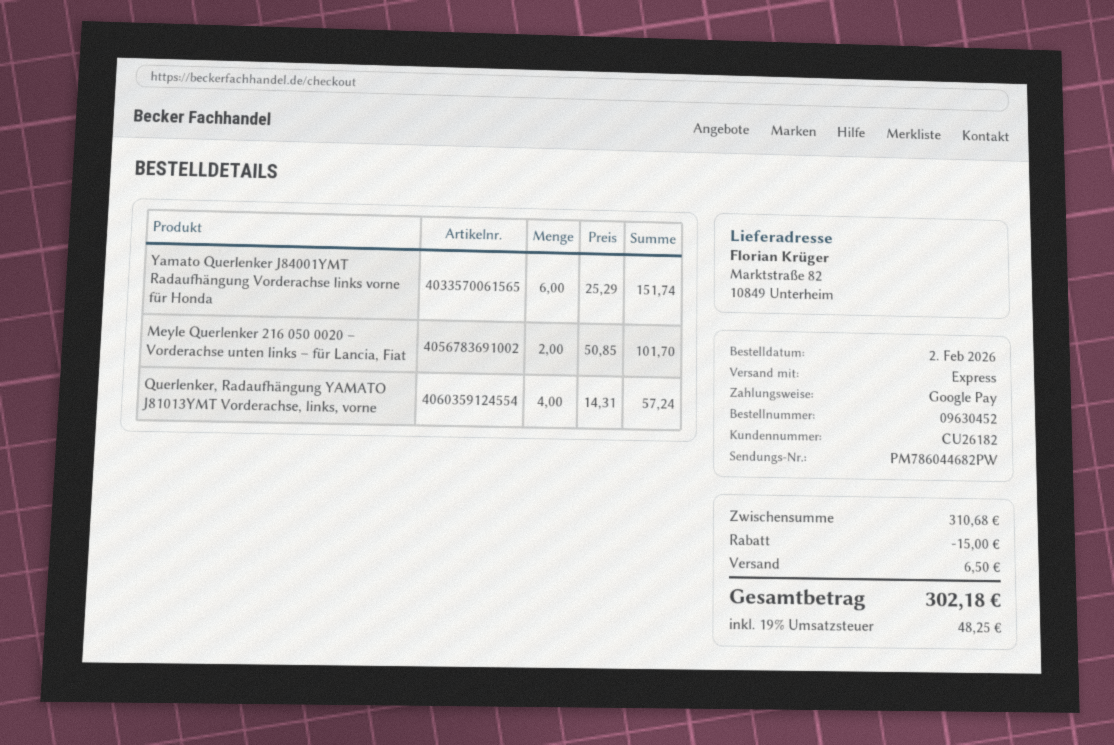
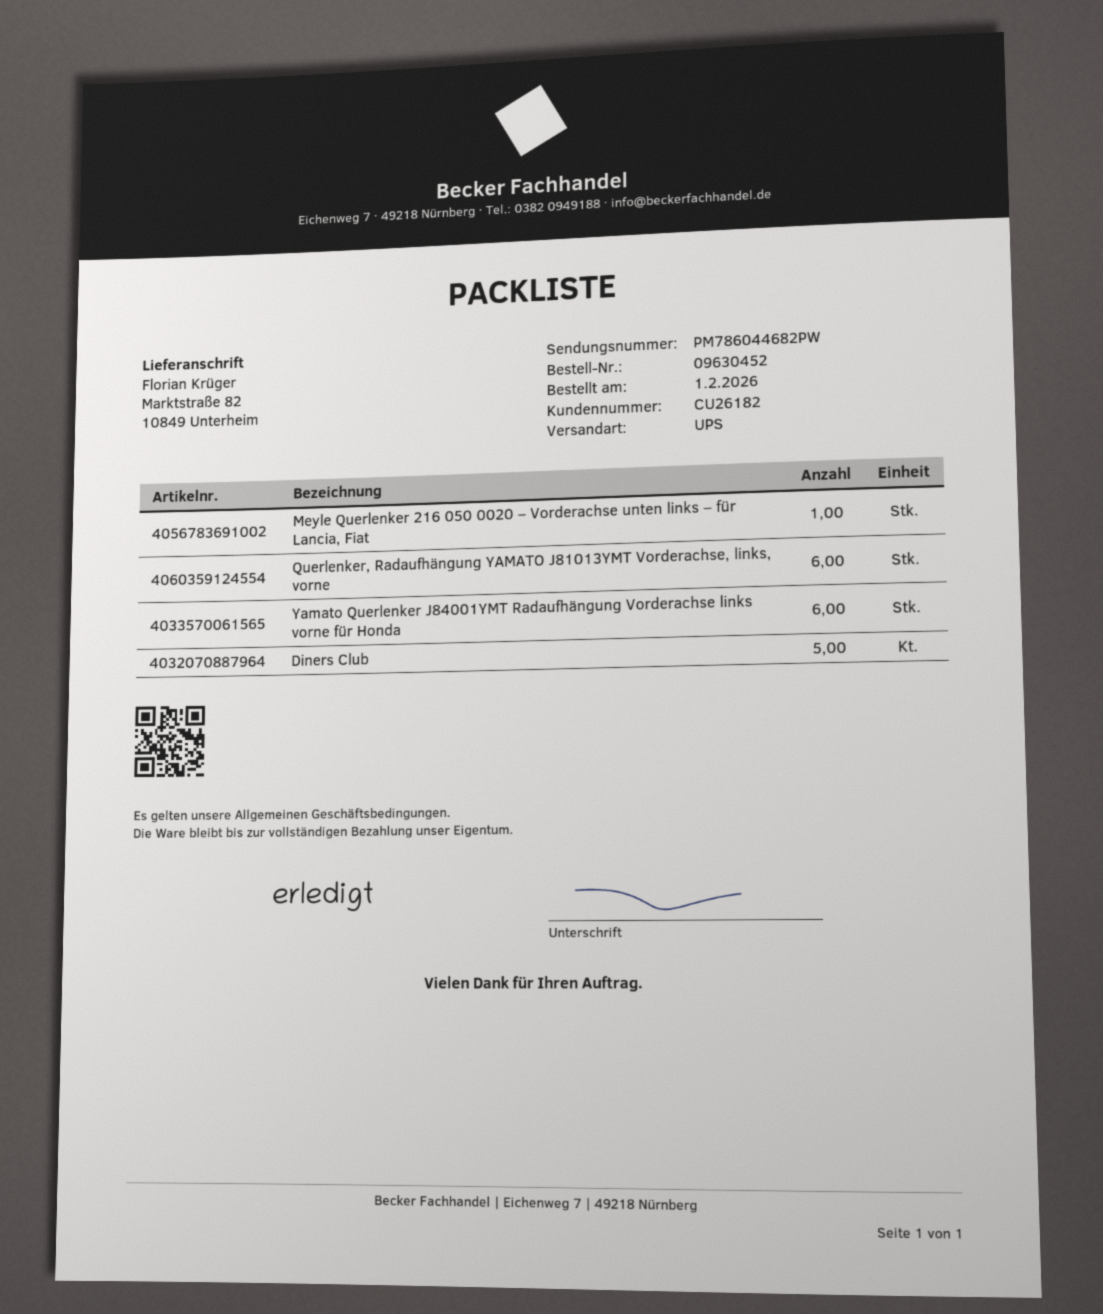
order date: 2026-02-02 -> 2026-02-01
shipping method: express -> UPS
Meyle Querlenker 216 050 0020 – Vorderachse unten links – für Lancia, Fiat: 2 -> 1
Querlenker, Radaufhängung YAMATO J81013YMT Vorderachse, links, vorne: 4 -> 6
Diners Club: none -> 5

